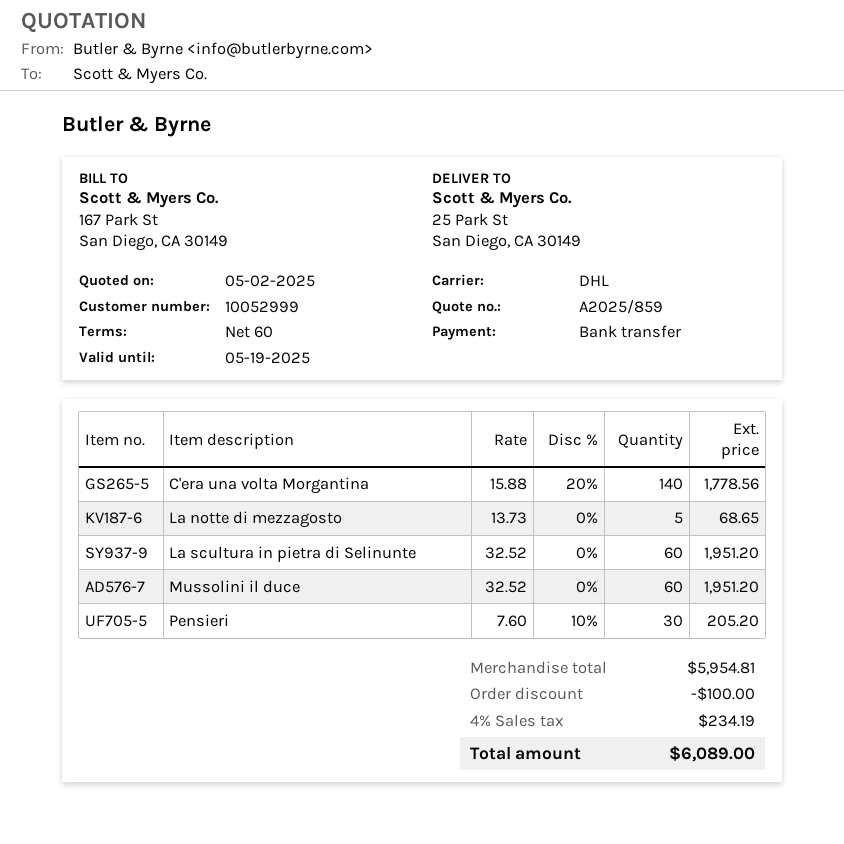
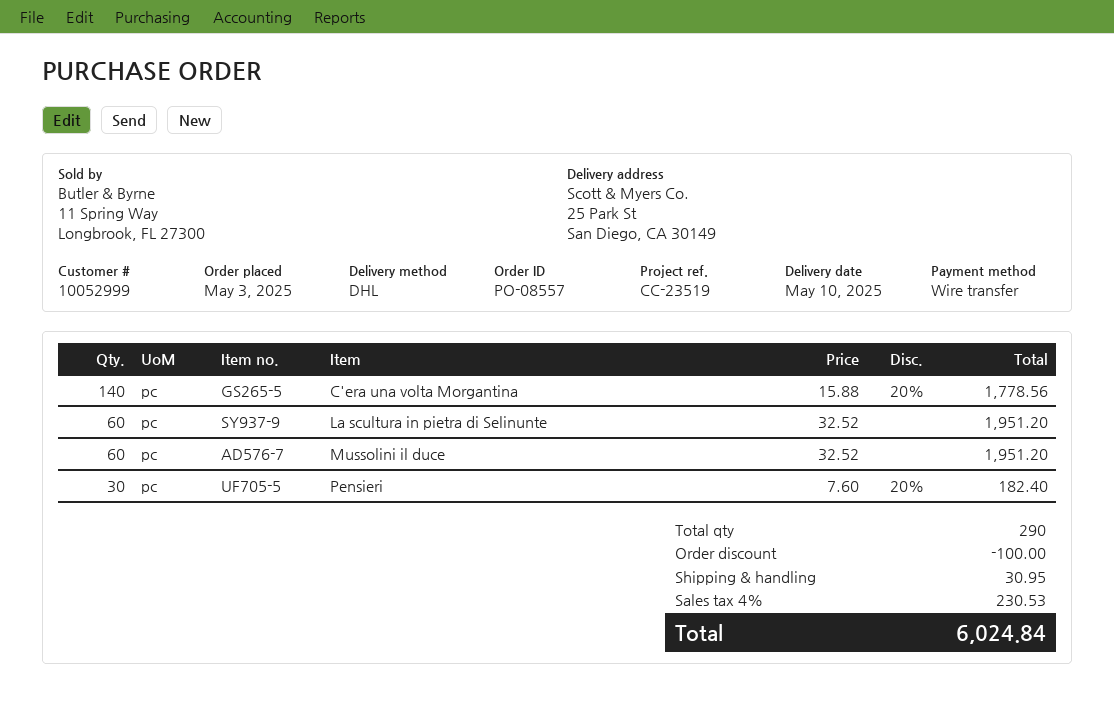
La notte di mezzagosto: 5 x 13.73 = 68.65 -> none
Pensieri: 30 x 7.60 - 10% = 205.20 -> 30 x 7.60 - 20% = 182.40
shipping: none -> 30.95
tax: 4% = 234.19 -> 4% = 230.53
total: 6089.00 -> 6024.84

